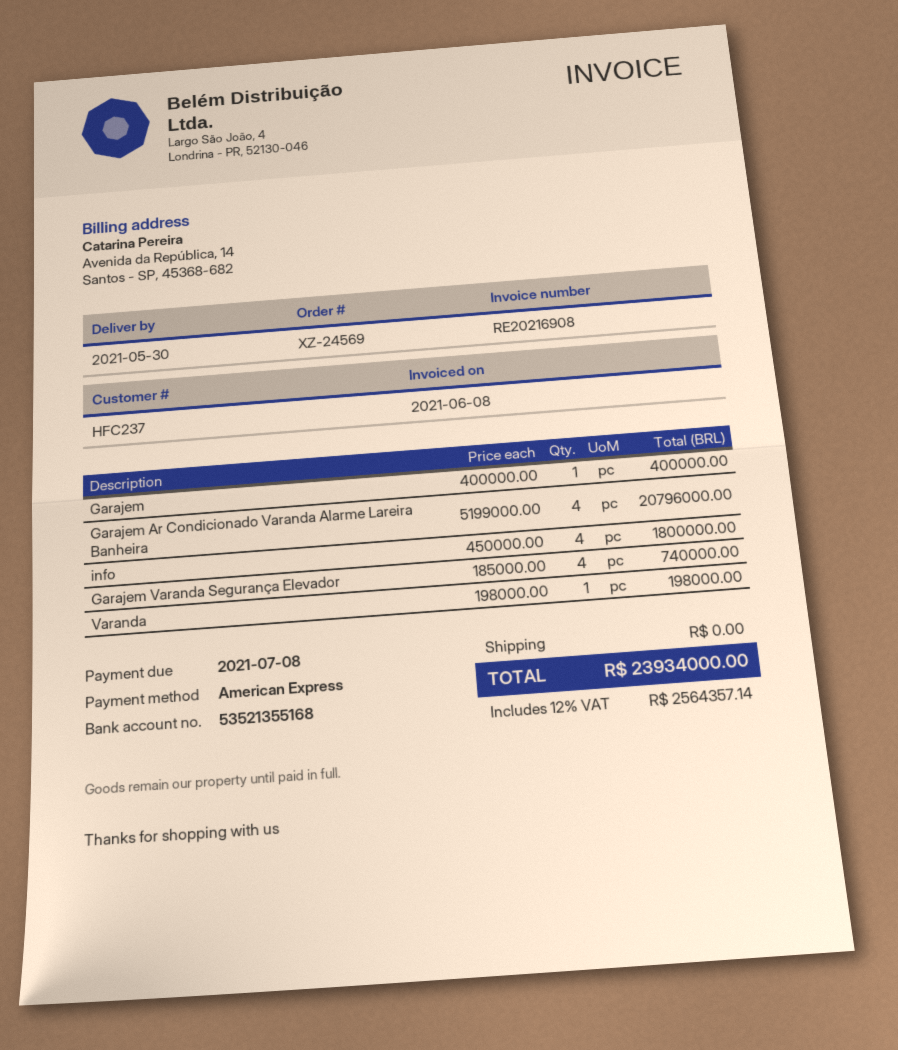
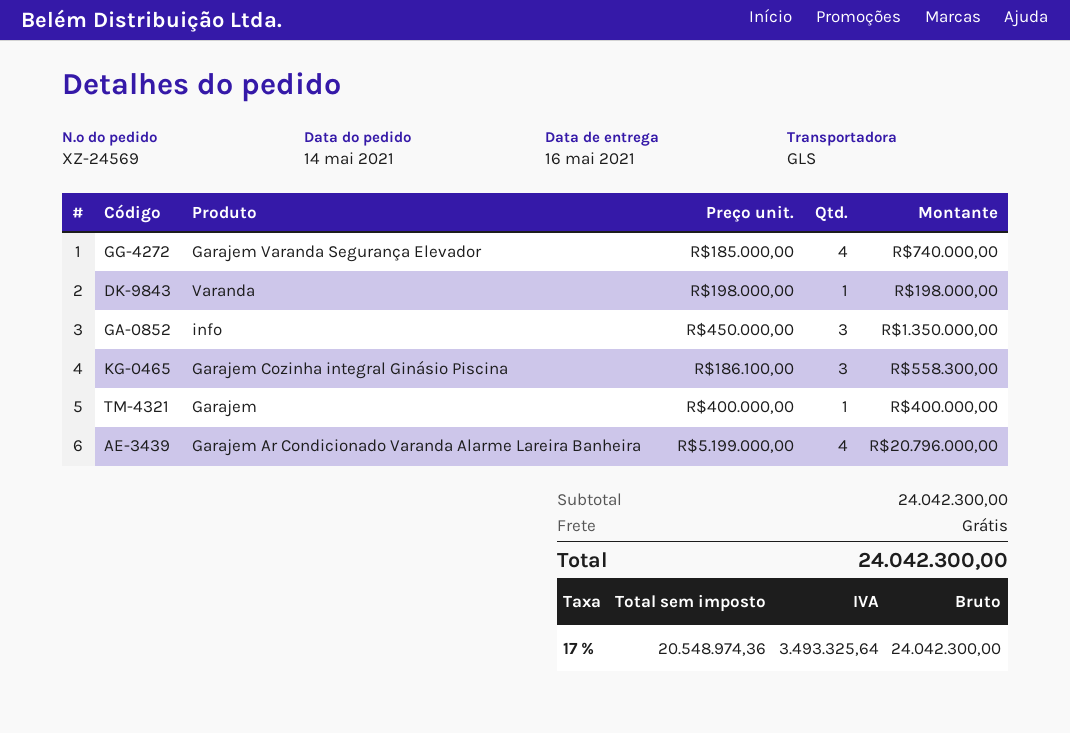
delivery date: 2021-05-30 -> 2021-05-16
info: 4 x 450000.00 = 1800000.00 -> 3 x 450000.00 = 1350000.00
Garajem Cozinha integral Ginásio Piscina: none -> 3 x 186100.00 = 558300.00
tax: 12% = 2564357.14 -> 17% = 3493325.64
total: 23934000.00 -> 24042300.00

